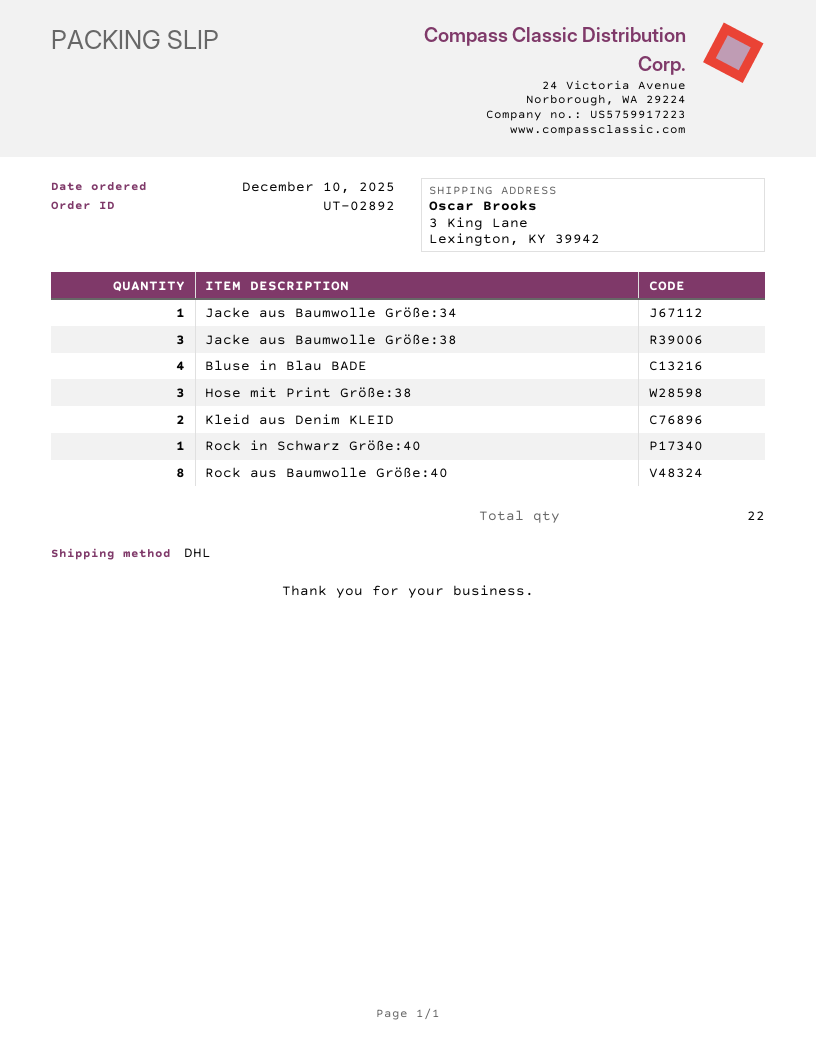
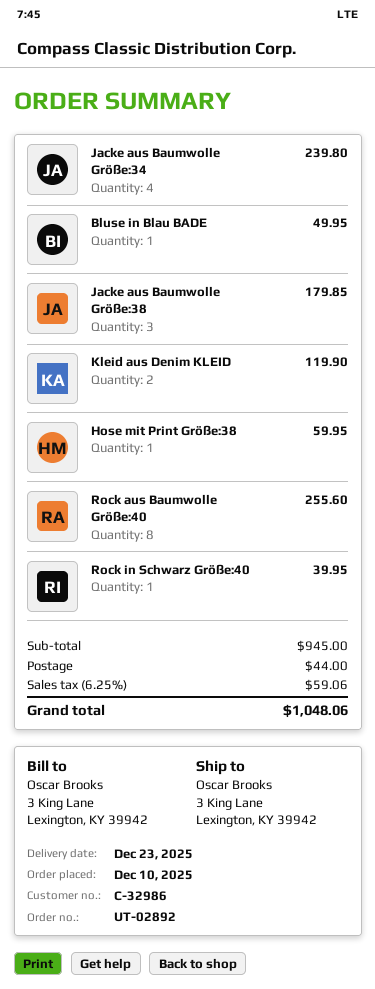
Jacke aus Baumwolle Größe:34: 1 -> 4
Bluse in Blau BADE: 4 -> 1
Hose mit Print Größe:38: 3 -> 1

